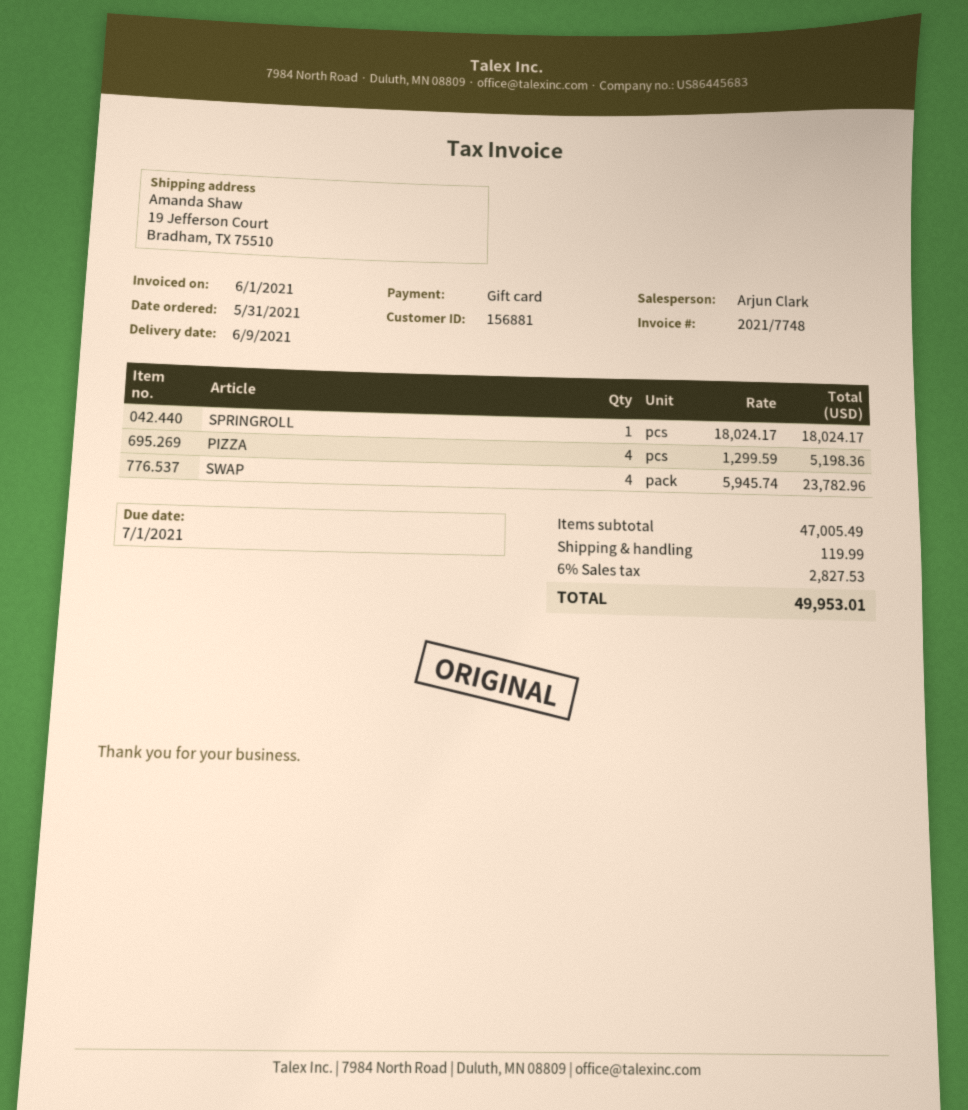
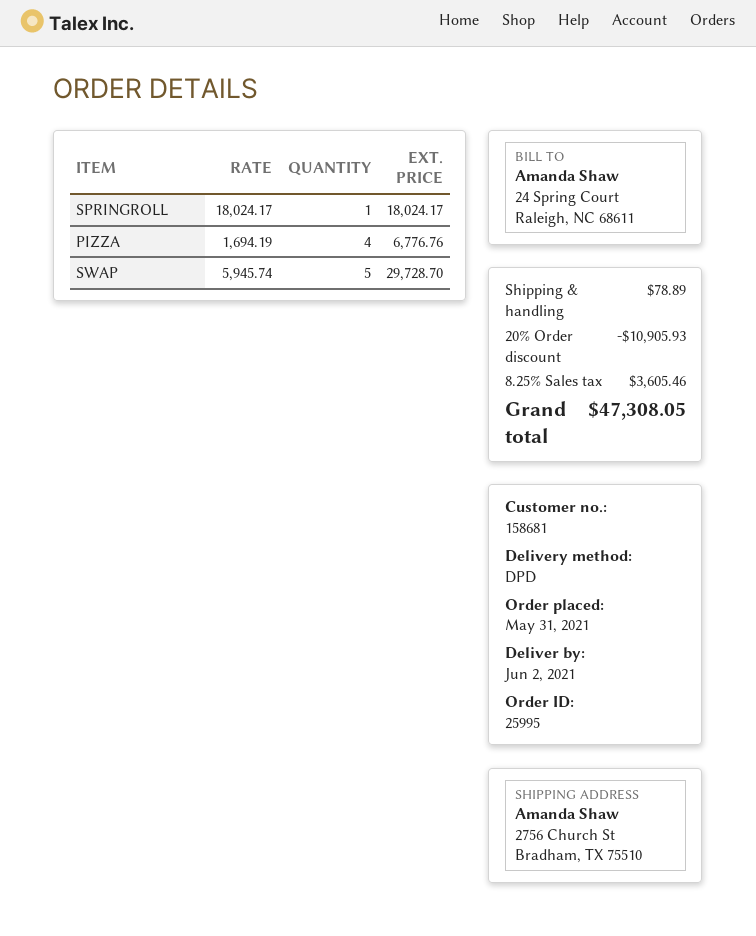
delivery date: 2021-06-09 -> 2021-06-02
customer number: 156881 -> 158681
ship to: 19 Jefferson Court, Bradham, TX 75510 -> 2756 Church St, Bradham, TX 75510
PIZZA: 4 x 1299.59 = 5198.36 -> 4 x 1694.19 = 6776.76
SWAP: 4 x 5945.74 = 23782.96 -> 5 x 5945.74 = 29728.70
discount: none -> 20% = 10905.93
shipping: 119.99 -> 78.89
tax: 6% = 2827.53 -> 8.25% = 3605.46
total: 49953.01 -> 47308.05

